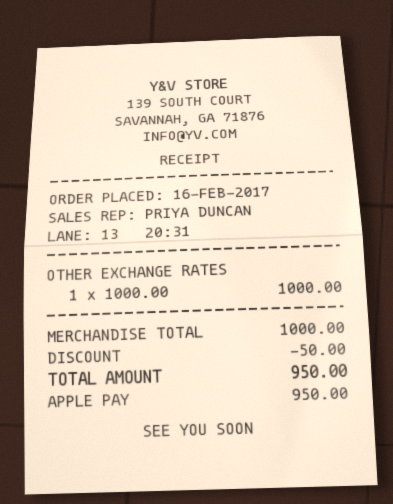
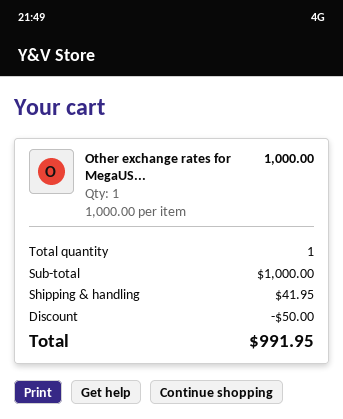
shipping: none -> 41.95
total: 950.00 -> 991.95

